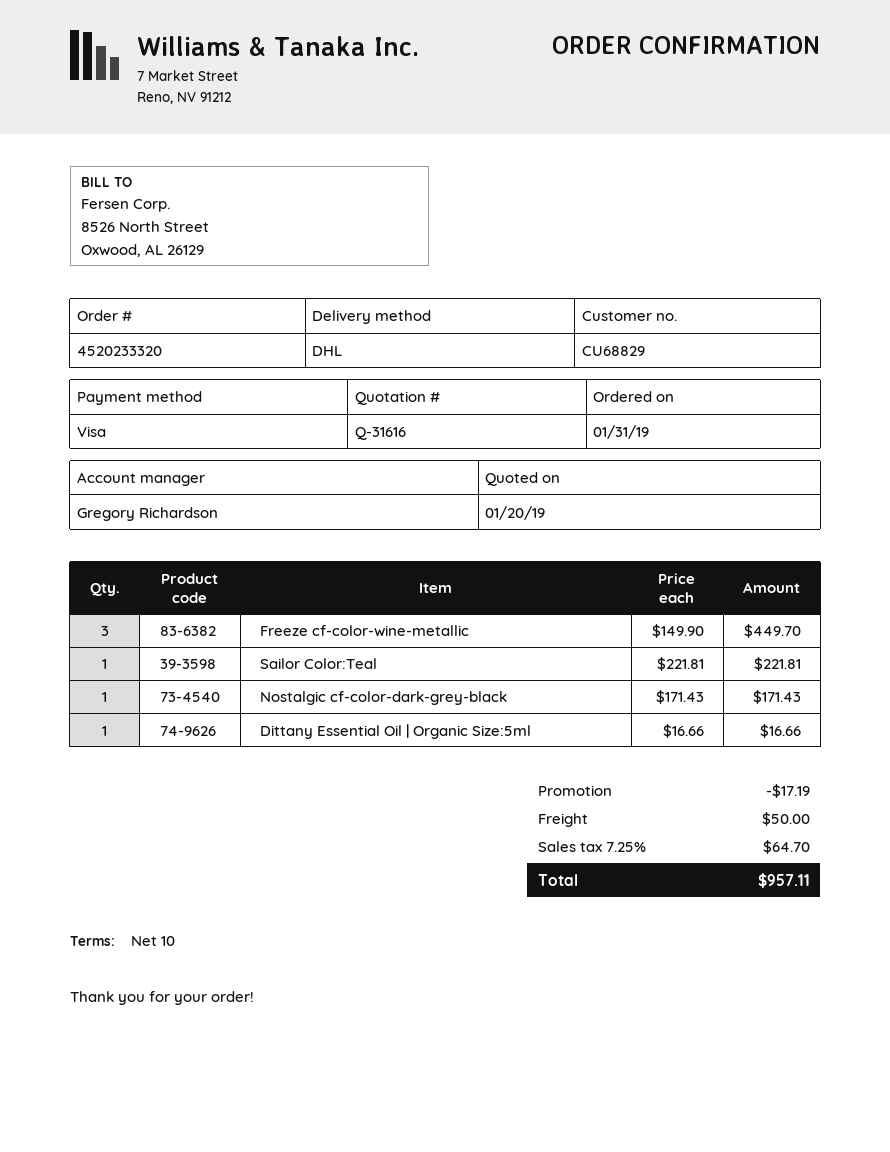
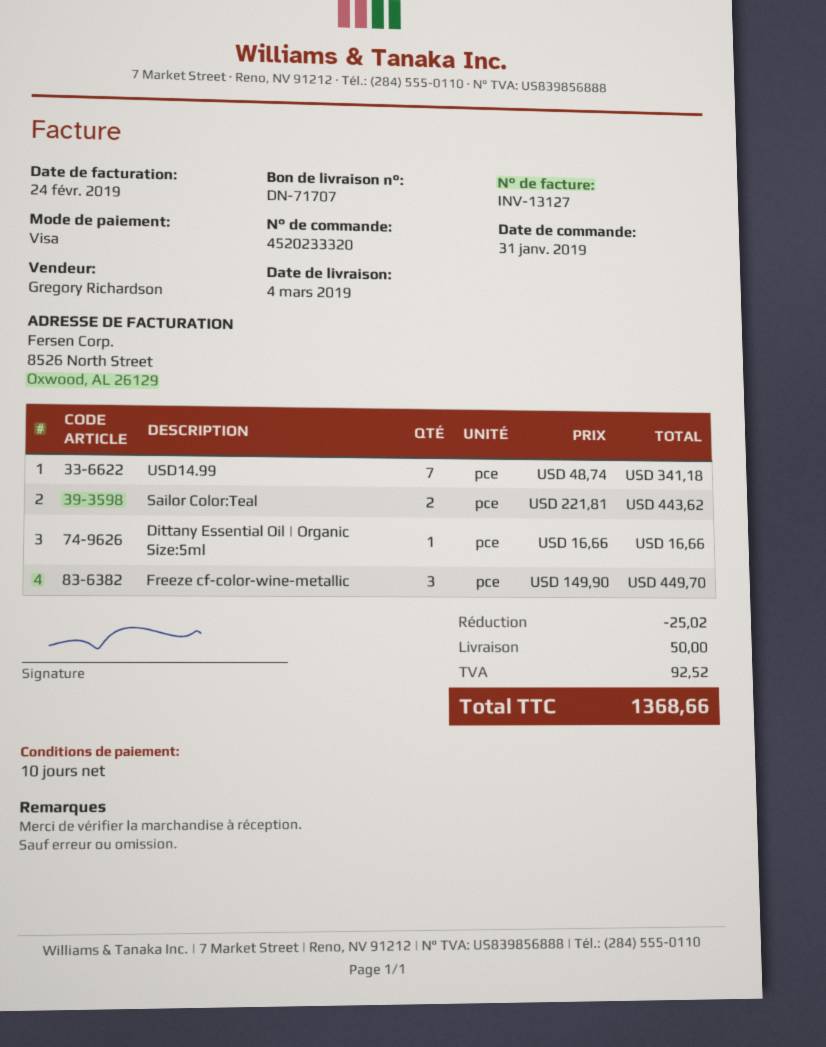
Sailor Color:Teal: 1 x 221.81 = 221.81 -> 2 x 221.81 = 443.62
Nostalgic cf-color-dark-grey-black: 1 x 171.43 = 171.43 -> none
USD14.99: none -> 7 x 48.74 = 341.18
discount: 17.19 -> 25.02
tax: 64.70 -> 92.52
total: 957.11 -> 1368.66

